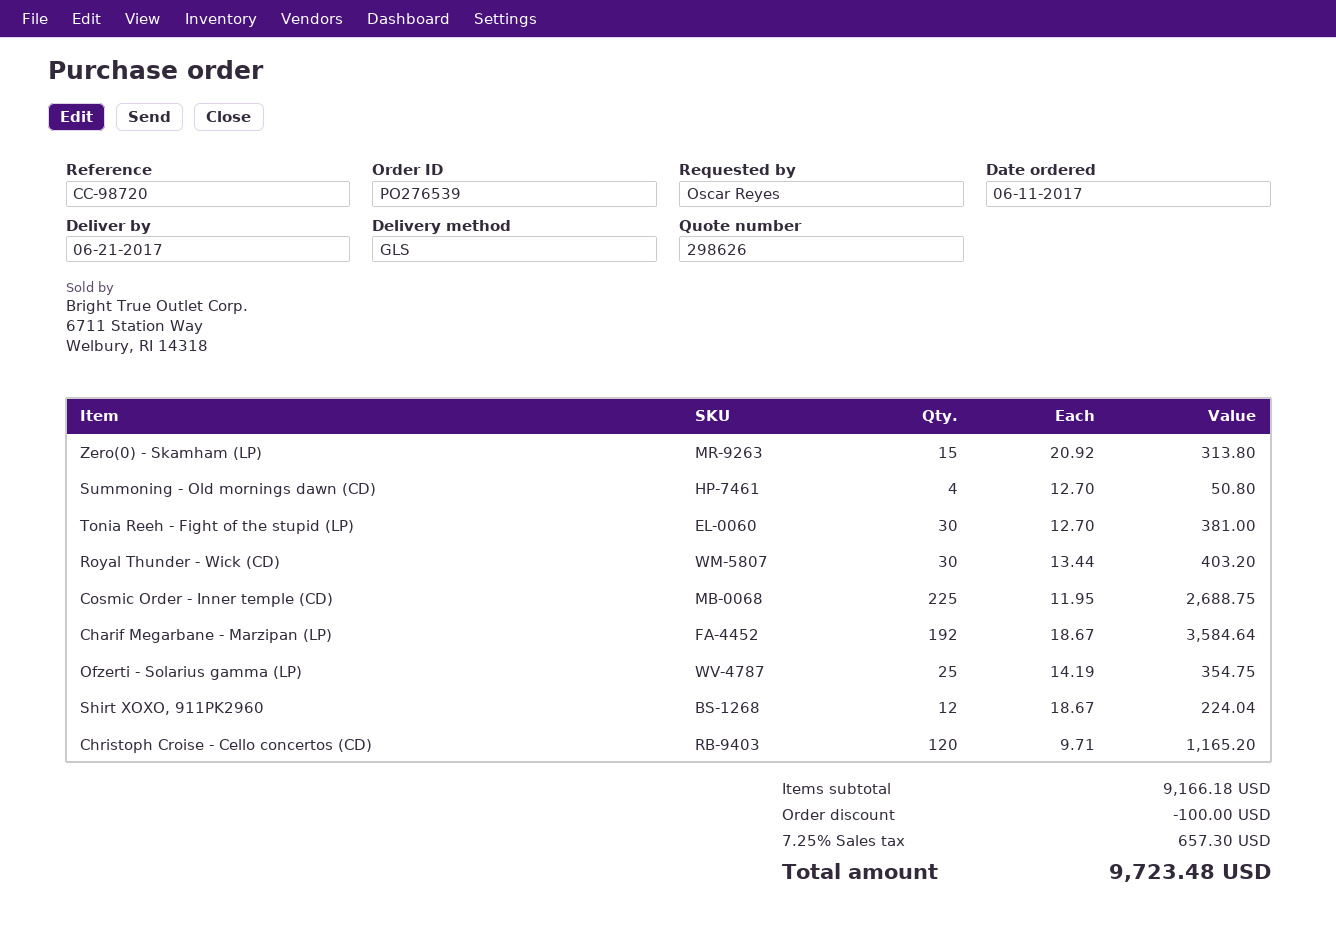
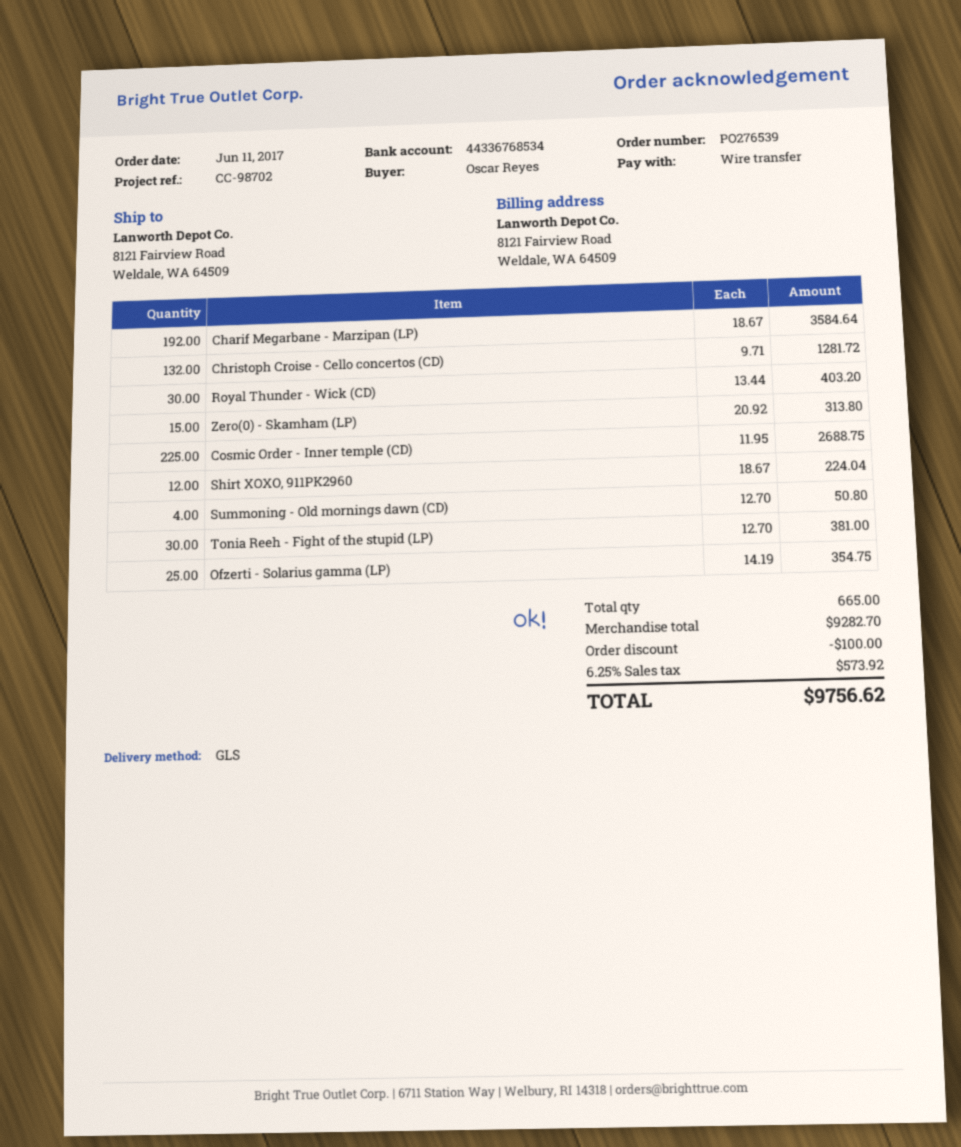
reference: CC-98720 -> CC-98702
Christoph Croise - Cello concertos (CD): 120 x 9.71 = 1165.20 -> 132 x 9.71 = 1281.72
subtotal: 9166.18 -> 9282.70
tax: 7.25% = 657.30 -> 6.25% = 573.92
total: 9723.48 -> 9756.62

